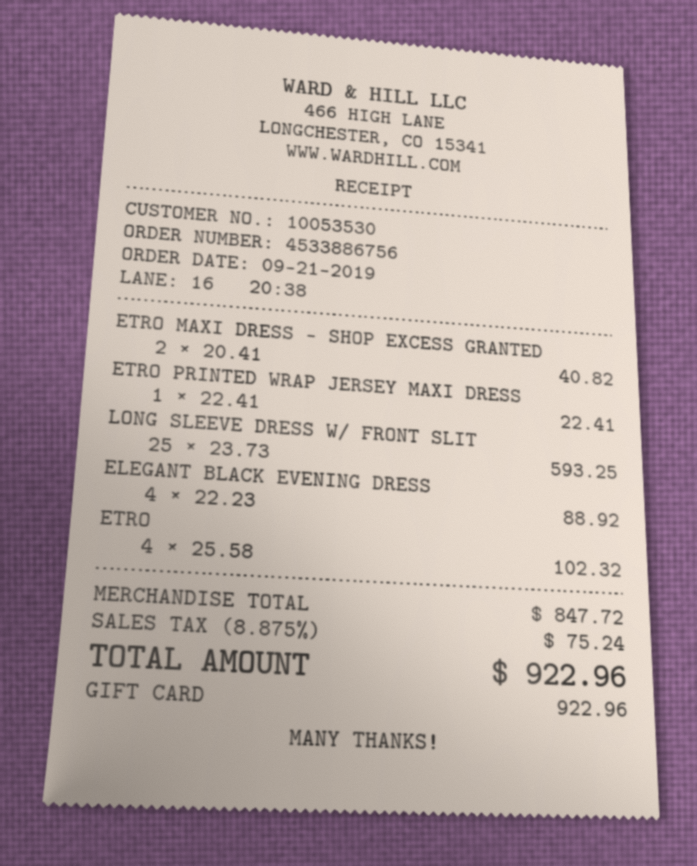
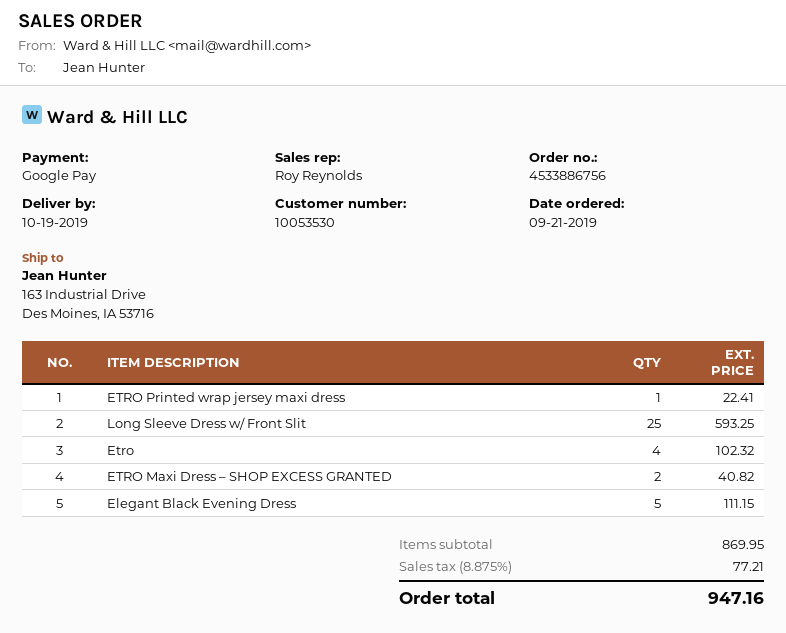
payment method: gift card -> Google Pay
ELEGANT BLACK EVENING DRESS: 4 for 88.92 -> 5 for 111.15
subtotal: 847.72 -> 869.95
tax: 8.875% = 75.24 -> 8.875% = 77.21
total: 922.96 -> 947.16

